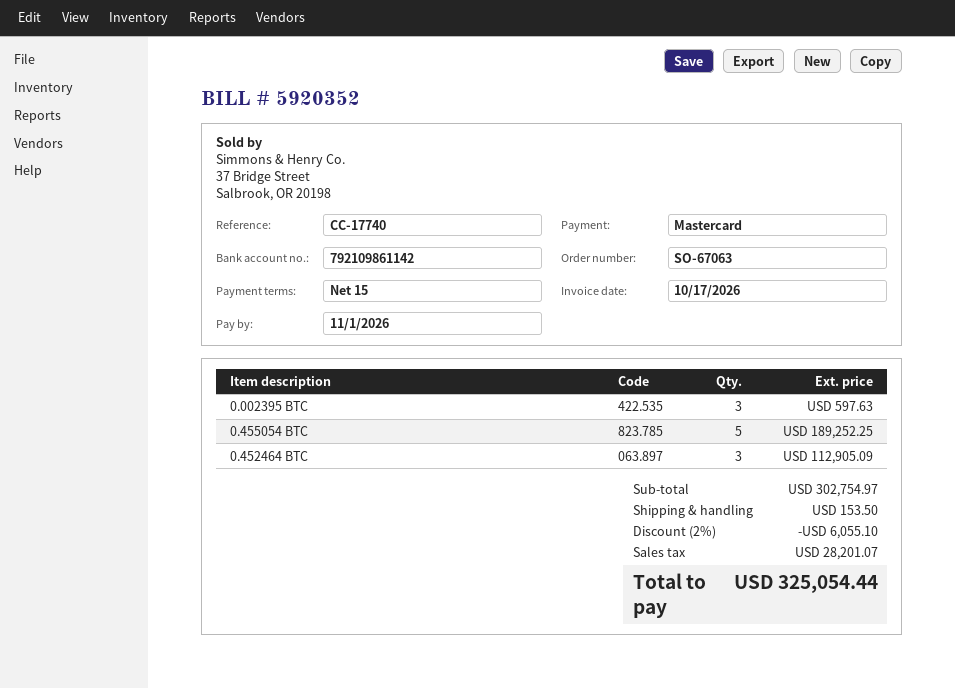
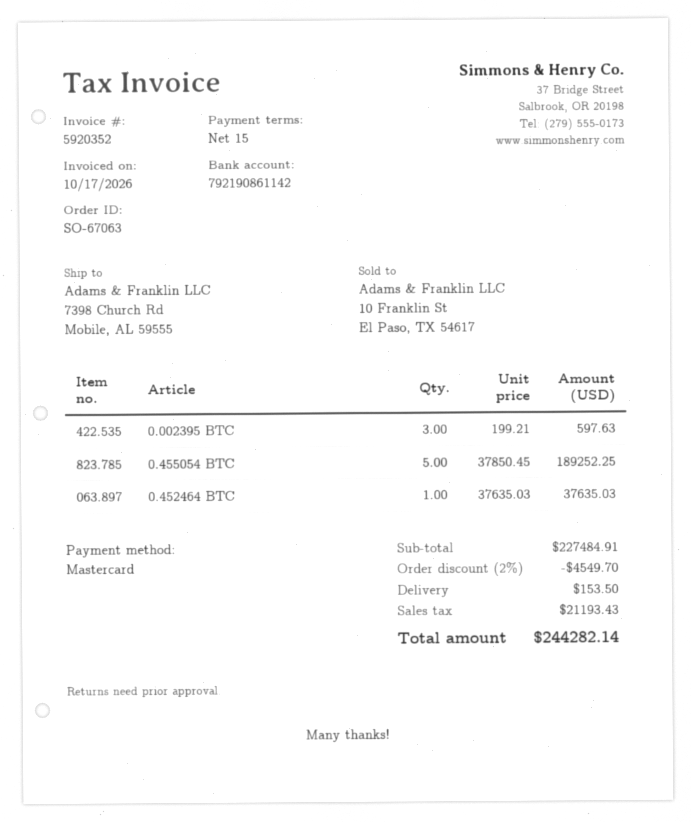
bank account: 792109861142 -> 792190861142
0.452464 BTC: 3 for 112905.09 -> 1 for 37635.03
subtotal: 302754.97 -> 227484.91
discount: 2% = 6055.10 -> 2% = 4549.70
tax: 28201.07 -> 21193.43
total: 325054.44 -> 244282.14

